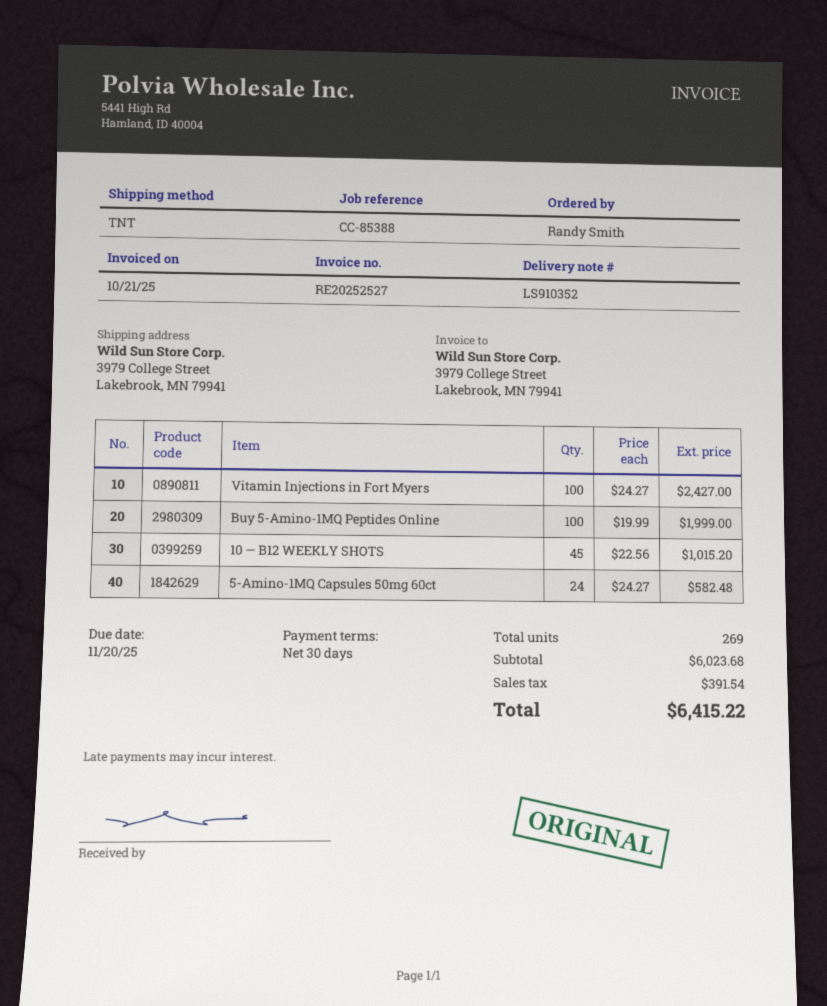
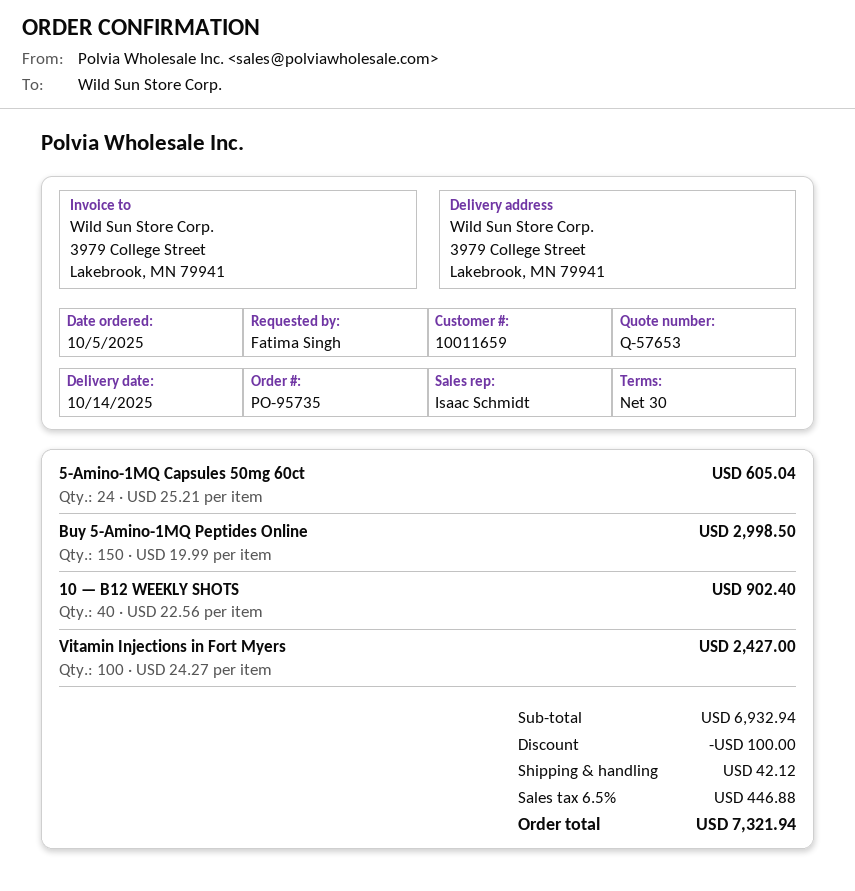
ordered by: Randy Smith -> Fatima Singh
Buy 5-Amino-1MQ Peptides Online: 100 x 19.99 = 1999.00 -> 150 x 19.99 = 2998.50
10 — B12 WEEKLY SHOTS: 45 x 22.56 = 1015.20 -> 40 x 22.56 = 902.40
5-Amino-1MQ Capsules 50mg 60ct: 24 x 24.27 = 582.48 -> 24 x 25.21 = 605.04
subtotal: 6023.68 -> 6932.94
discount: none -> 100.00
shipping: none -> 42.12
tax: 391.54 -> 446.88
total: 6415.22 -> 7321.94

